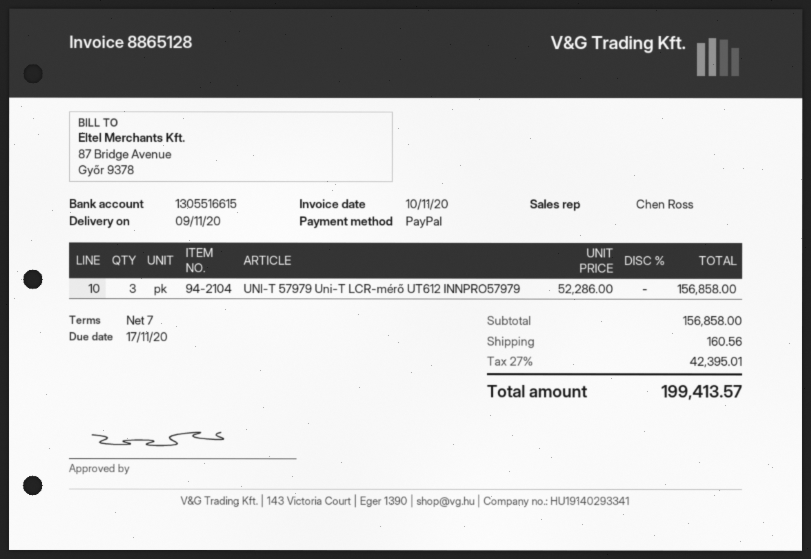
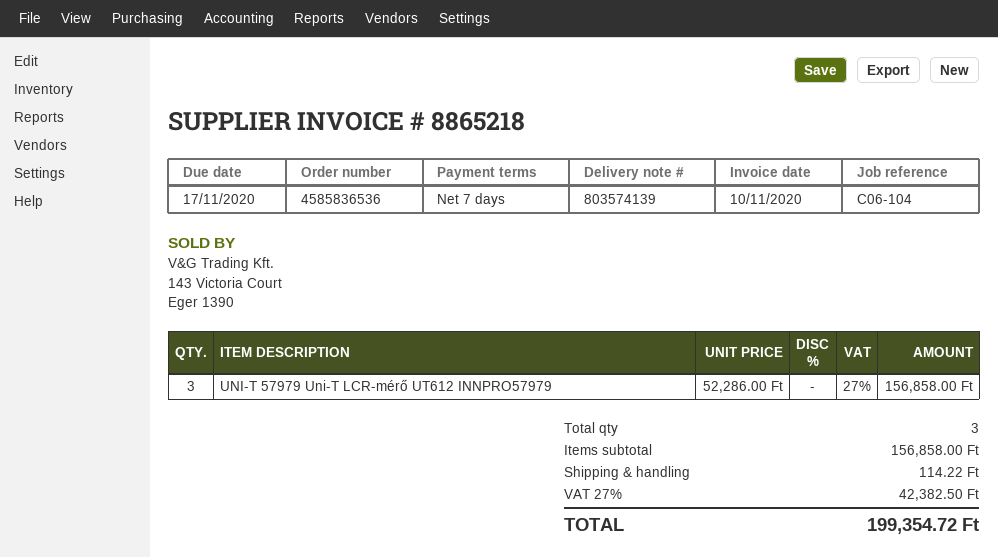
invoice number: 8865128 -> 8865218
shipping: 160.56 -> 114.22
tax: 27% = 42395.01 -> 27% = 42382.50
total: 199413.57 -> 199354.72

